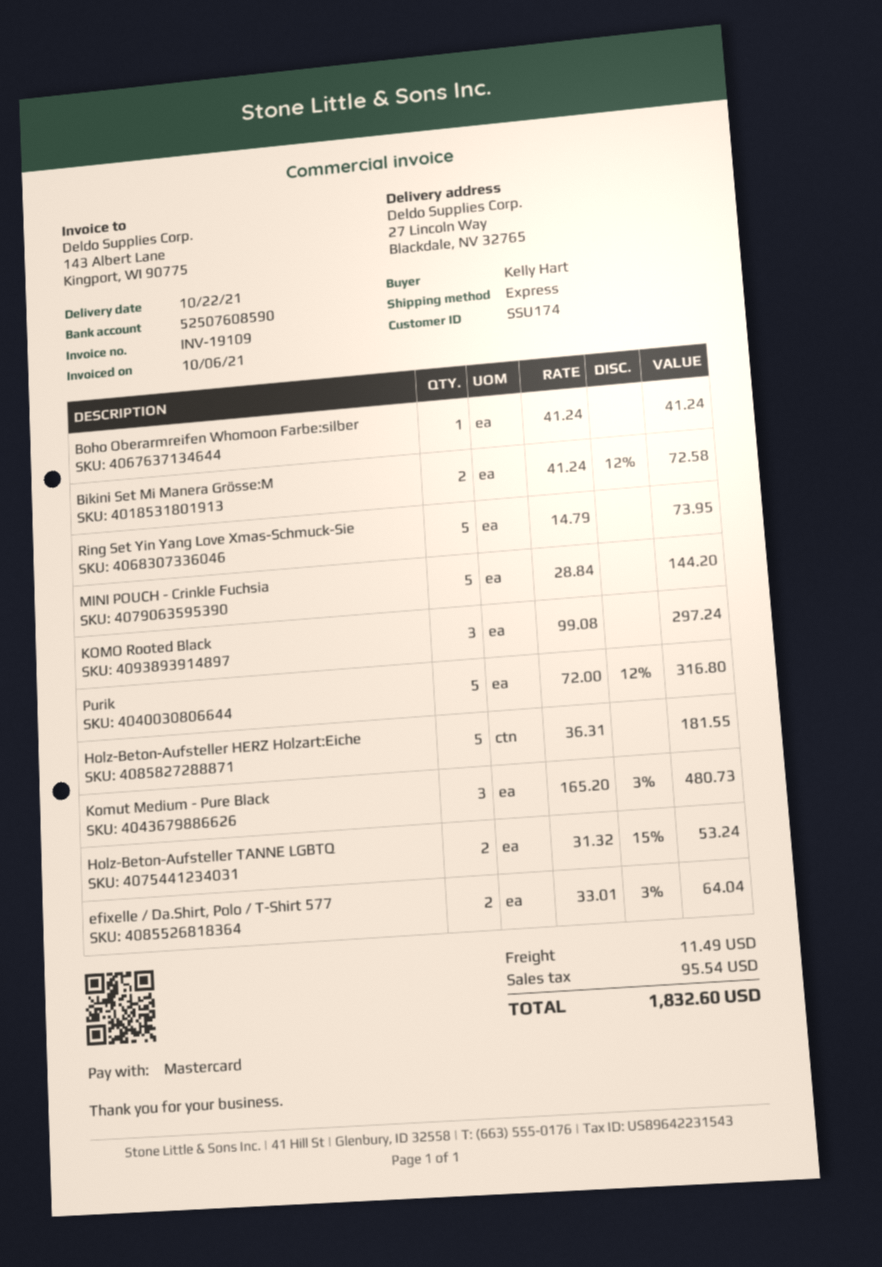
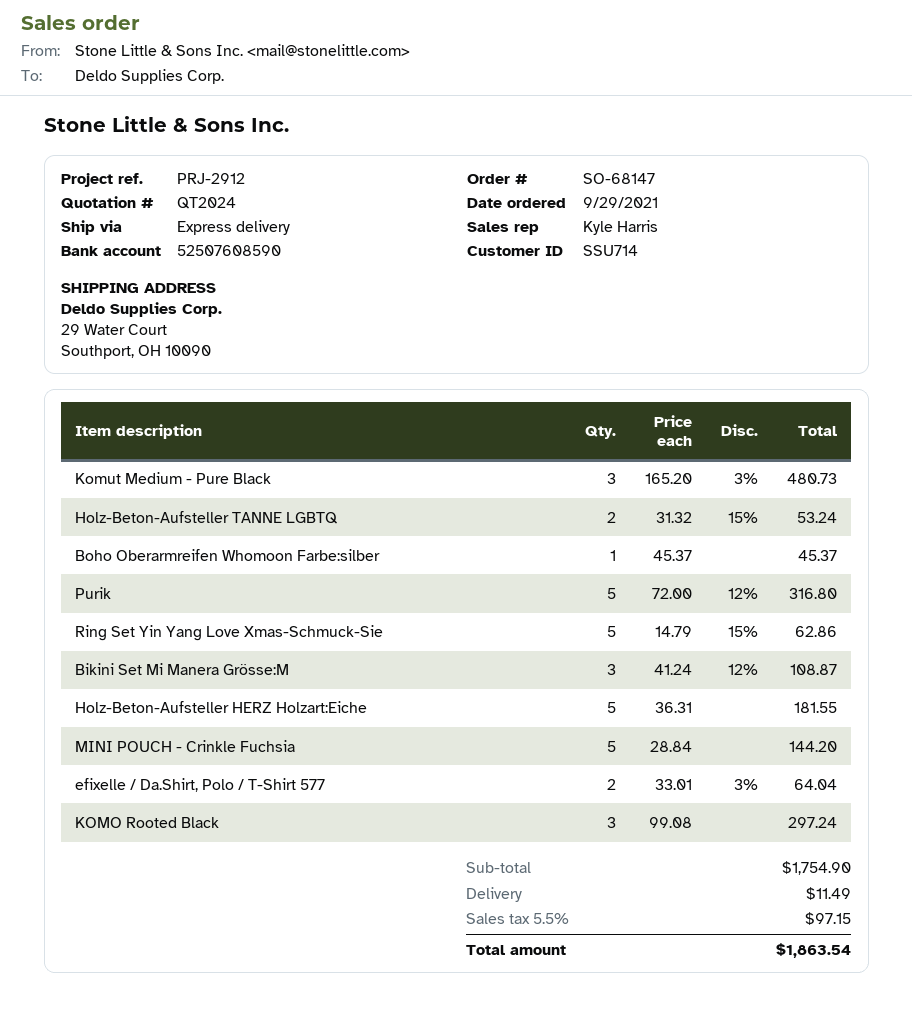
customer number: SSU174 -> SSU714
ship to: 27 Lincoln Way, Blackdale, NV 32765 -> 29 Water Court, Southport, OH 10090
Boho Oberarmreifen Whomoon Farbe:silber: 1 x 41.24 = 41.24 -> 1 x 45.37 = 45.37
Bikini Set Mi Manera Grösse:M: 2 x 41.24 - 12% = 72.58 -> 3 x 41.24 - 12% = 108.87
Ring Set Yin Yang Love Xmas-Schmuck-Sie: 5 x 14.79 = 73.95 -> 5 x 14.79 - 15% = 62.86
tax: 95.54 -> 97.15
total: 1832.60 -> 1863.54

